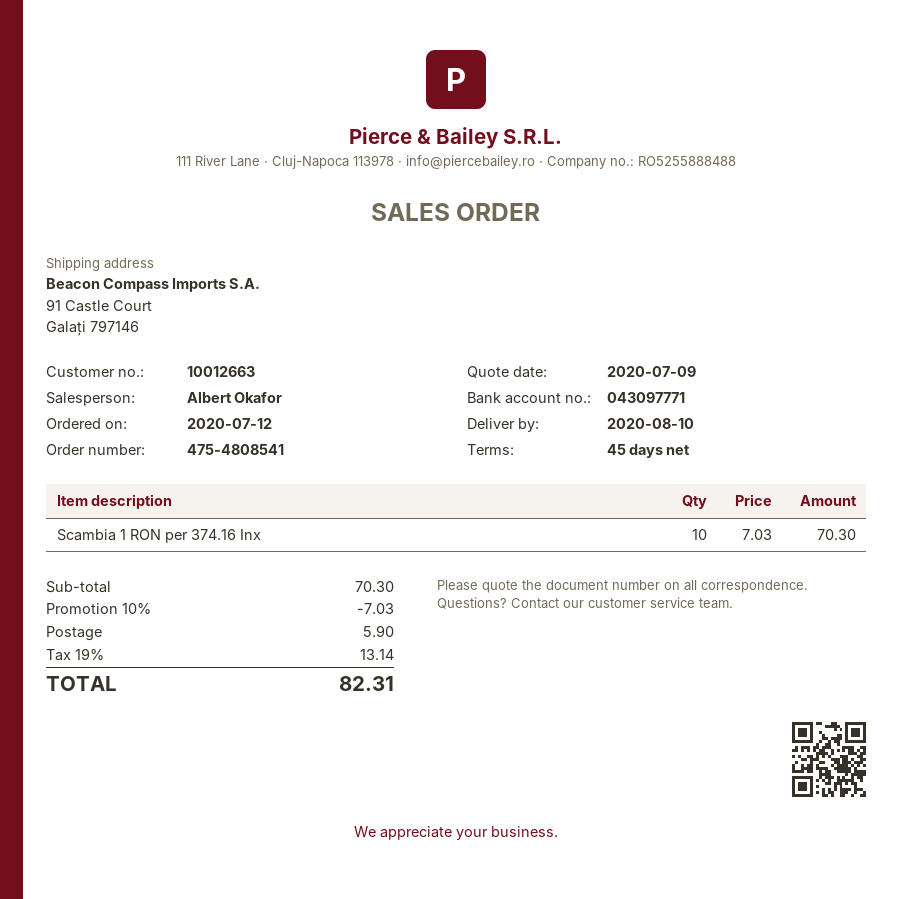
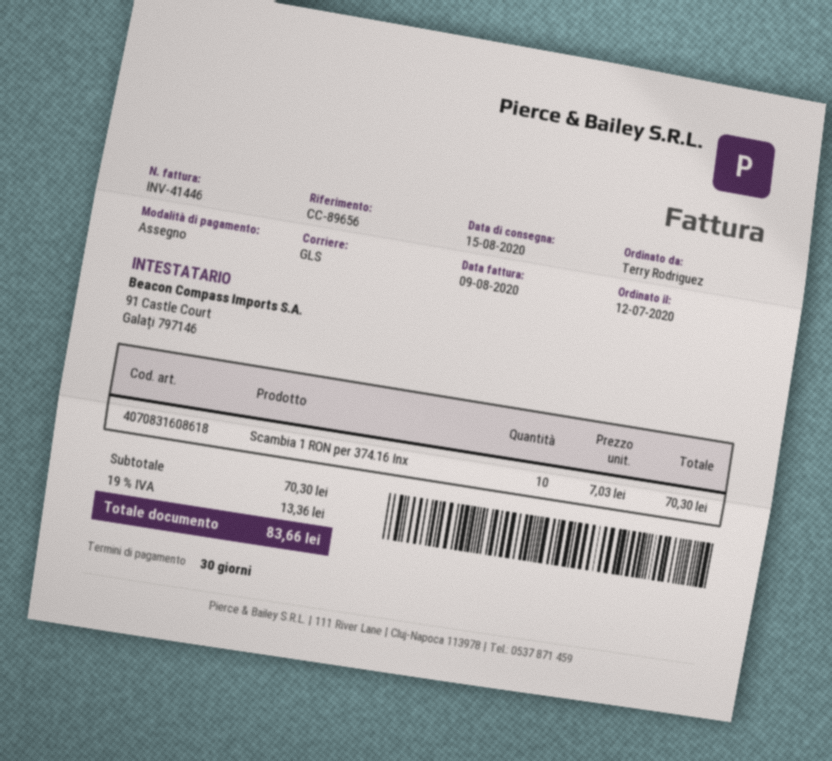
delivery date: 2020-08-10 -> 2020-08-15
payment terms: 45 days -> 30 days
discount: 10% = 7.03 -> none
shipping: 5.90 -> none
tax: 19% = 13.14 -> 19% = 13.36
total: 82.31 -> 83.66

